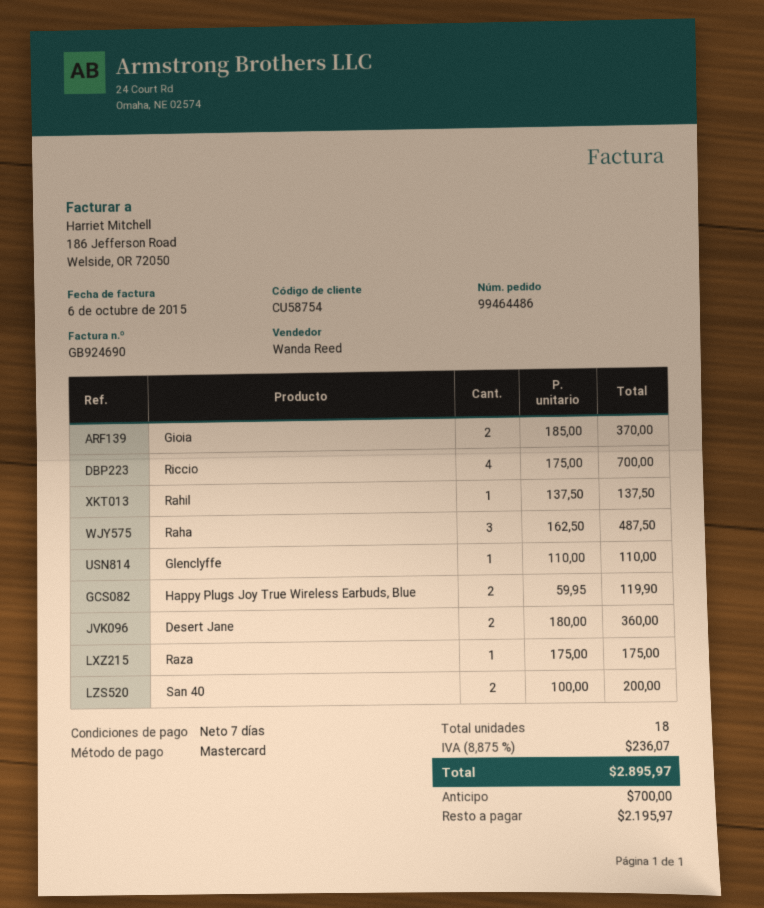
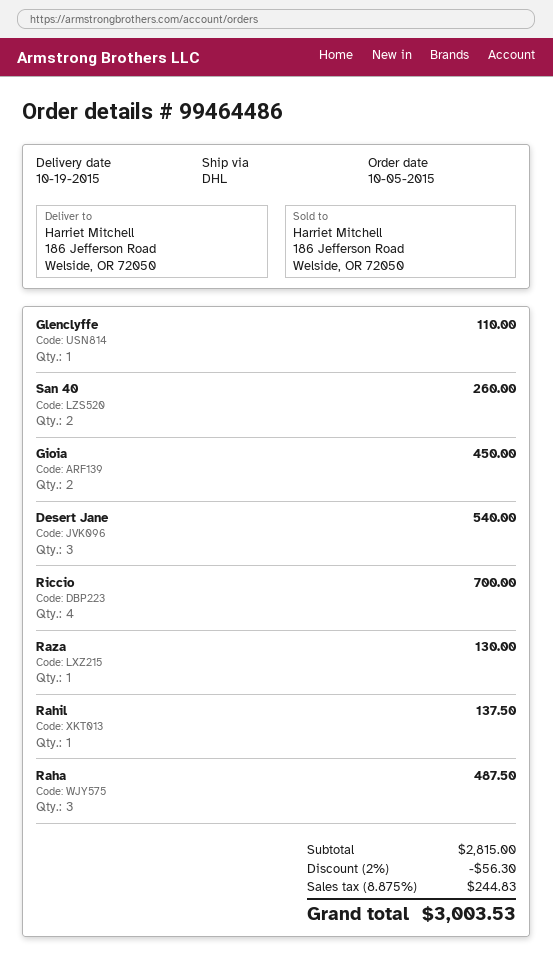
Gioia: 2 for 370.00 -> 2 for 450.00
Happy Plugs Joy True Wireless Earbuds, Blue: 2 for 119.90 -> none
Desert Jane: 2 for 360.00 -> 3 for 540.00
Raza: 1 for 175.00 -> 1 for 130.00
San 40: 2 for 200.00 -> 2 for 260.00
discount: none -> 2% = 56.30
tax: 8.875% = 236.07 -> 8.875% = 244.83
total: 2895.97 -> 3003.53

